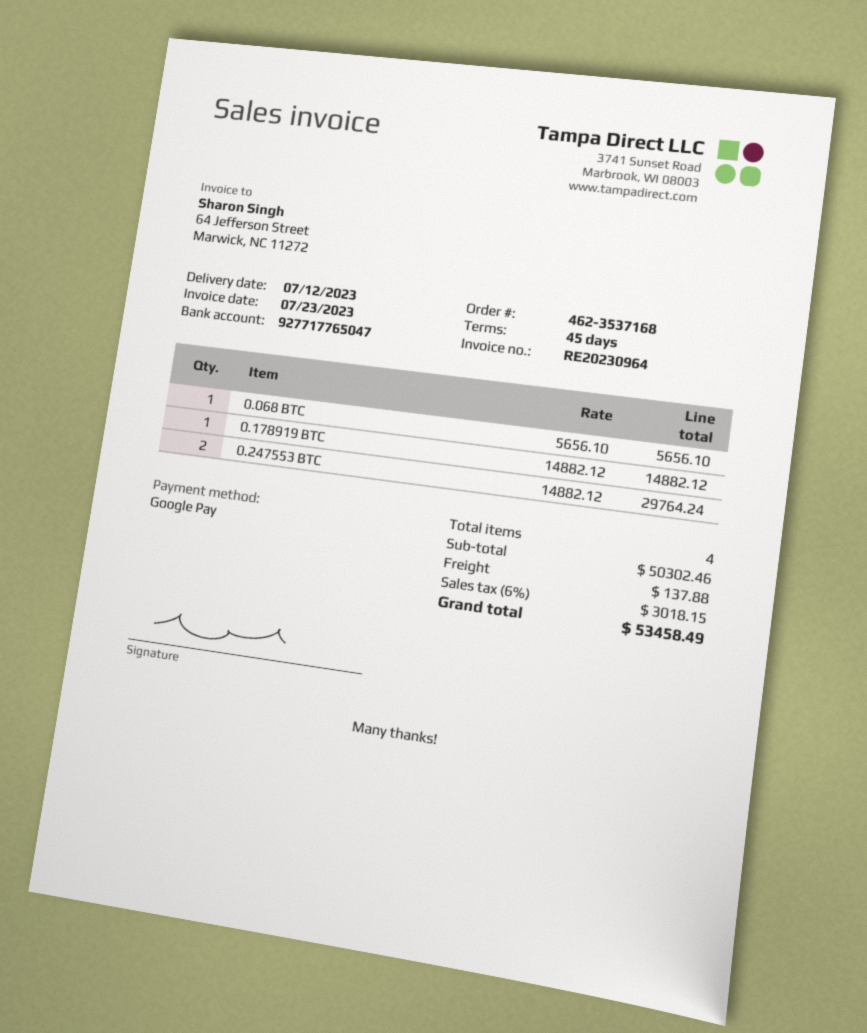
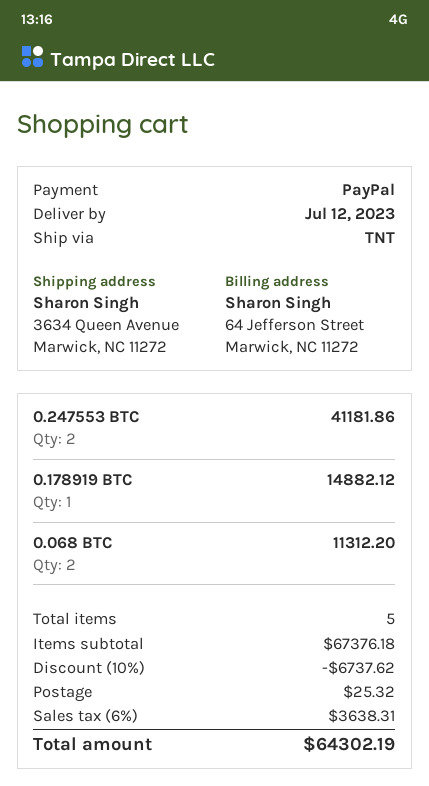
payment method: Google Pay -> PayPal
0.068 BTC: 1 for 5656.10 -> 2 for 11312.20
0.247553 BTC: 2 for 29764.24 -> 2 for 41181.86
total quantity: 4 -> 5
subtotal: 50302.46 -> 67376.18
discount: none -> 10% = 6737.62
shipping: 137.88 -> 25.32
tax: 6% = 3018.15 -> 6% = 3638.31
total: 53458.49 -> 64302.19

